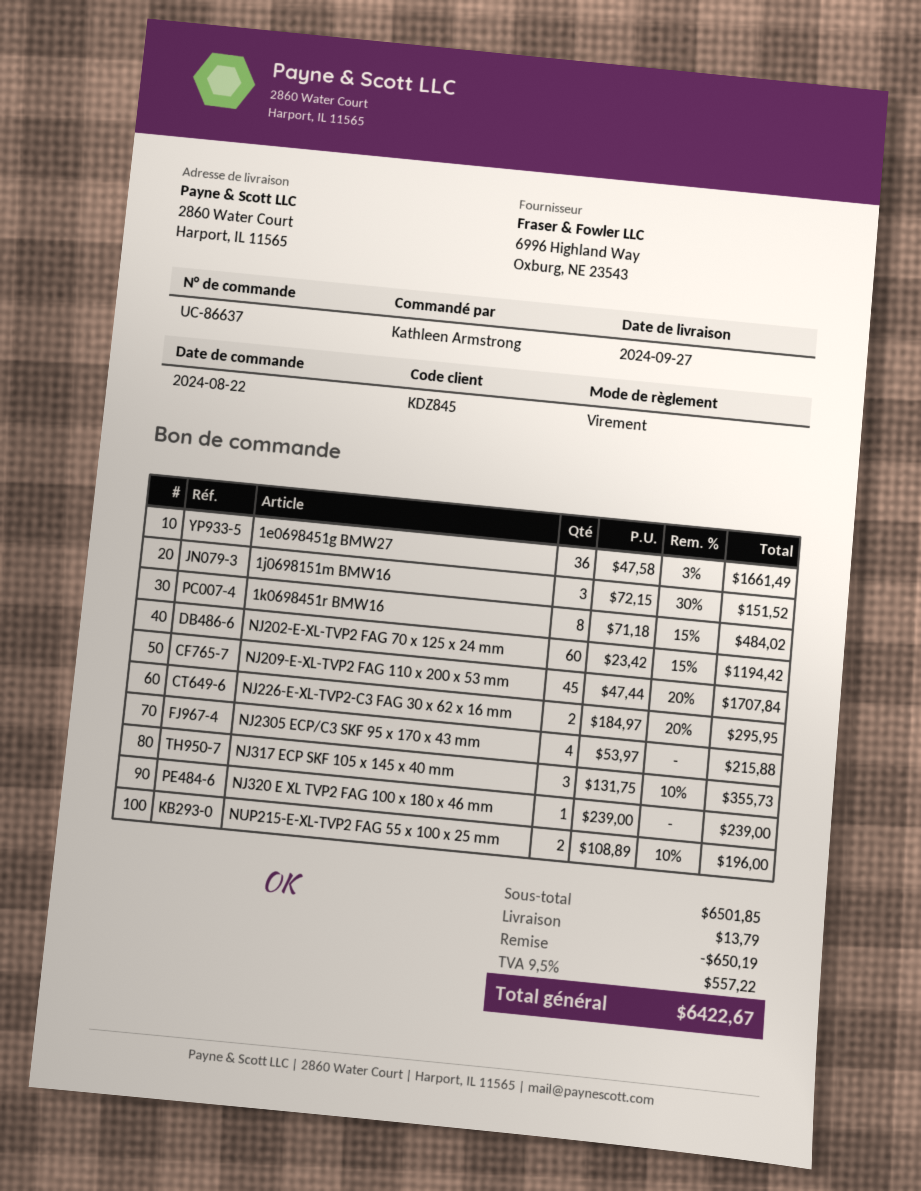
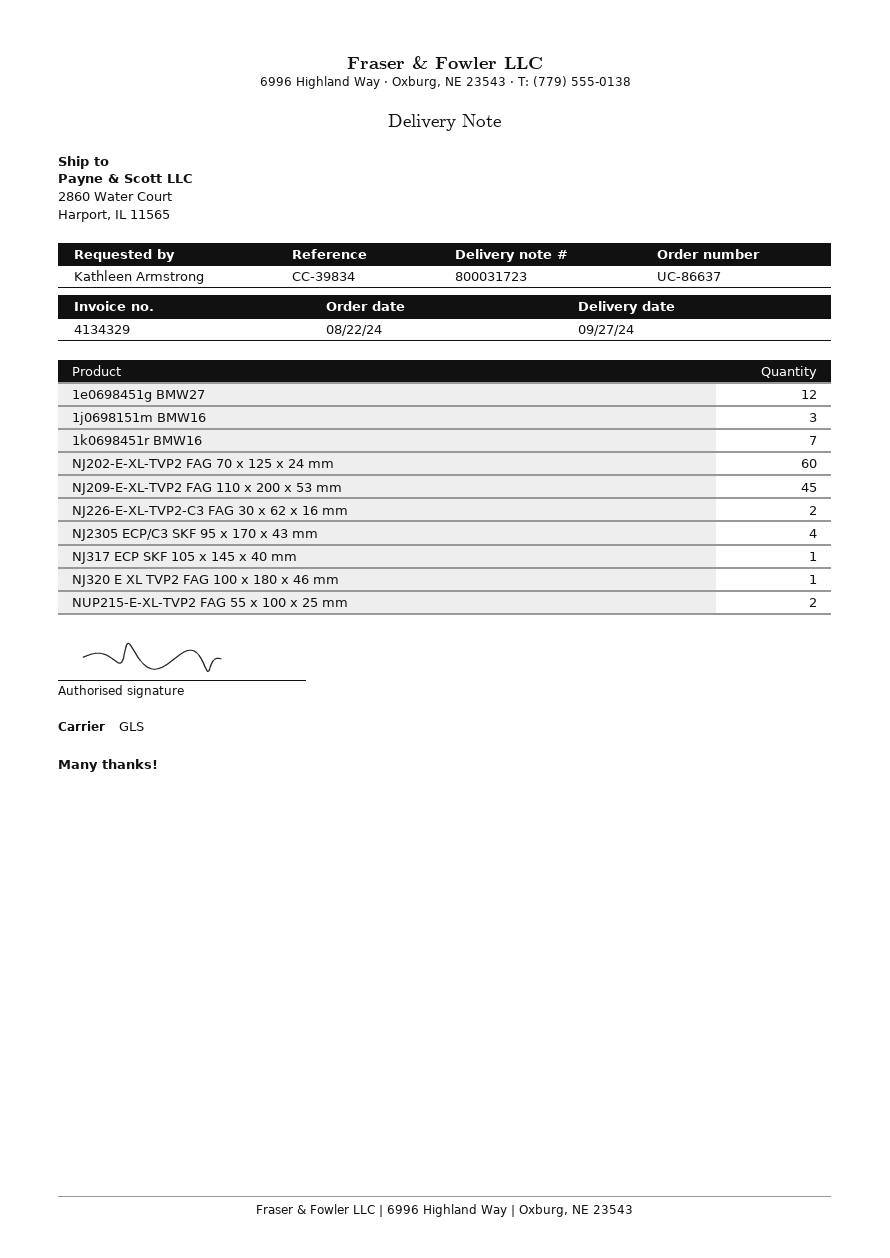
1e0698451g BMW27: 36 -> 12
1k0698451r BMW16: 8 -> 7
NJ317 ECP SKF 105 x 145 x 40 mm: 3 -> 1

